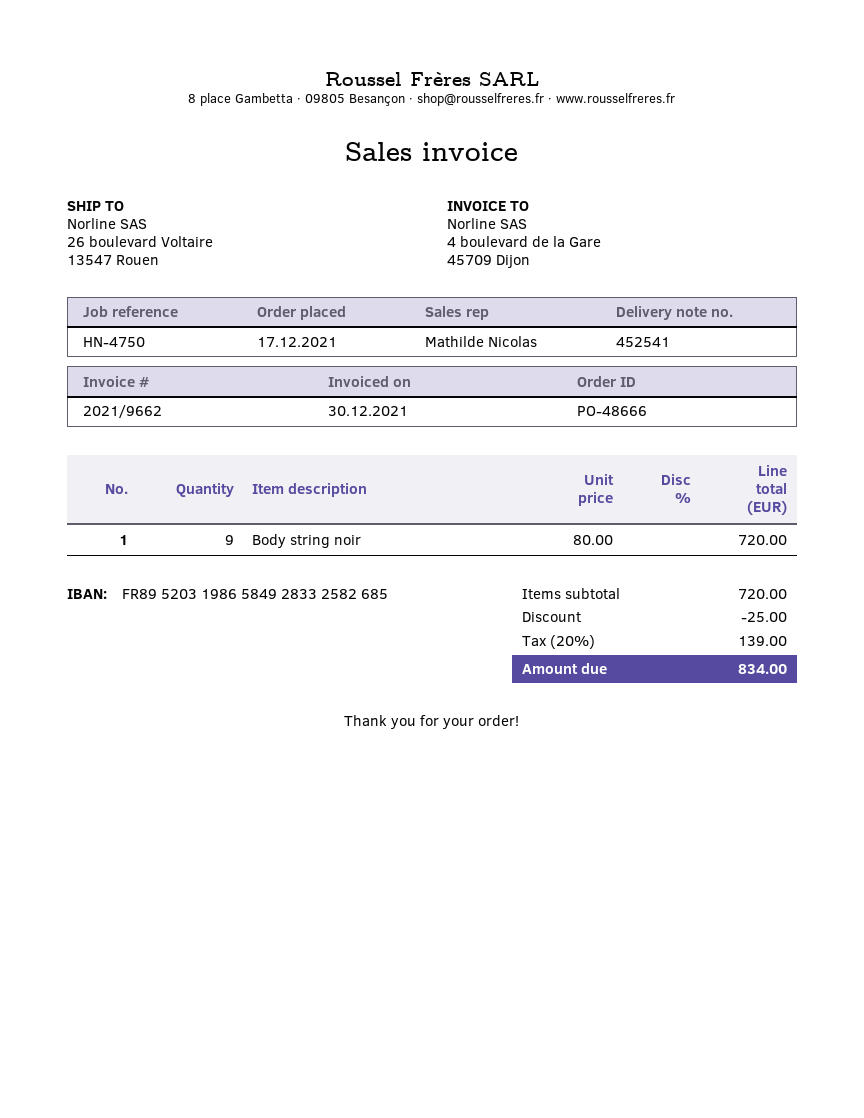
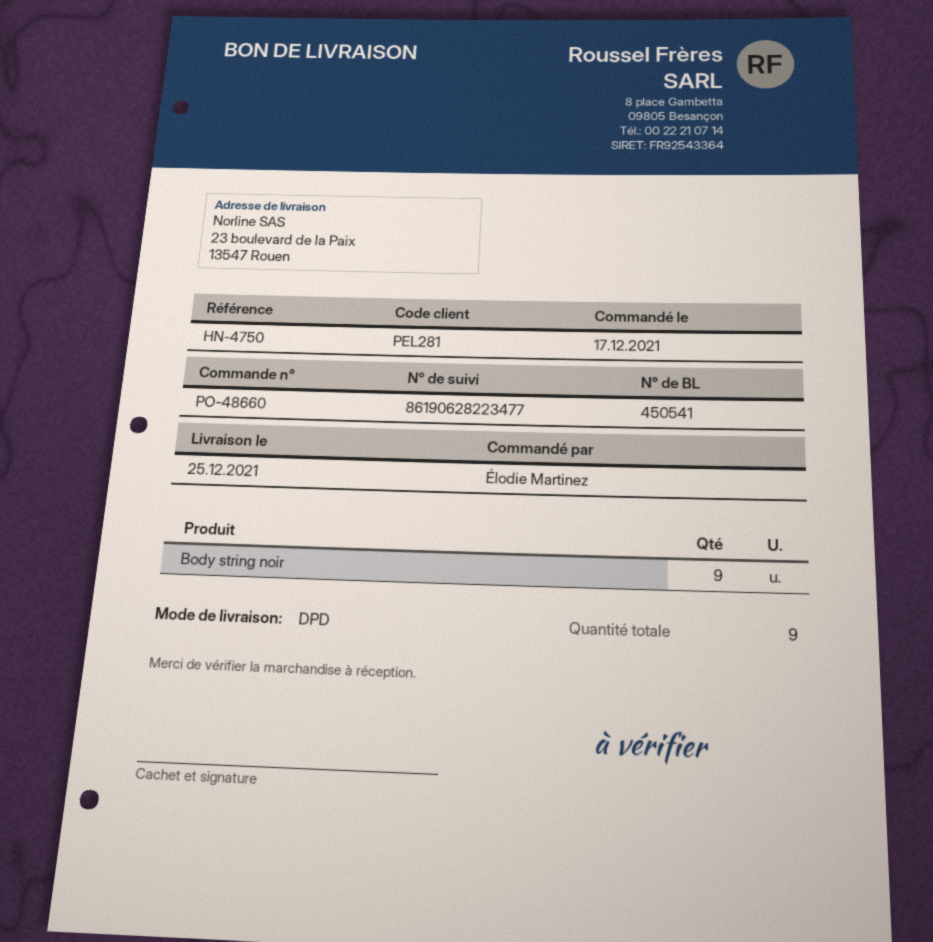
order number: PO-48666 -> PO-48660
delivery note number: 452541 -> 450541
ship to: 26 boulevard Voltaire, 13547 Rouen -> 23 boulevard de la Paix, 13547 Rouen

